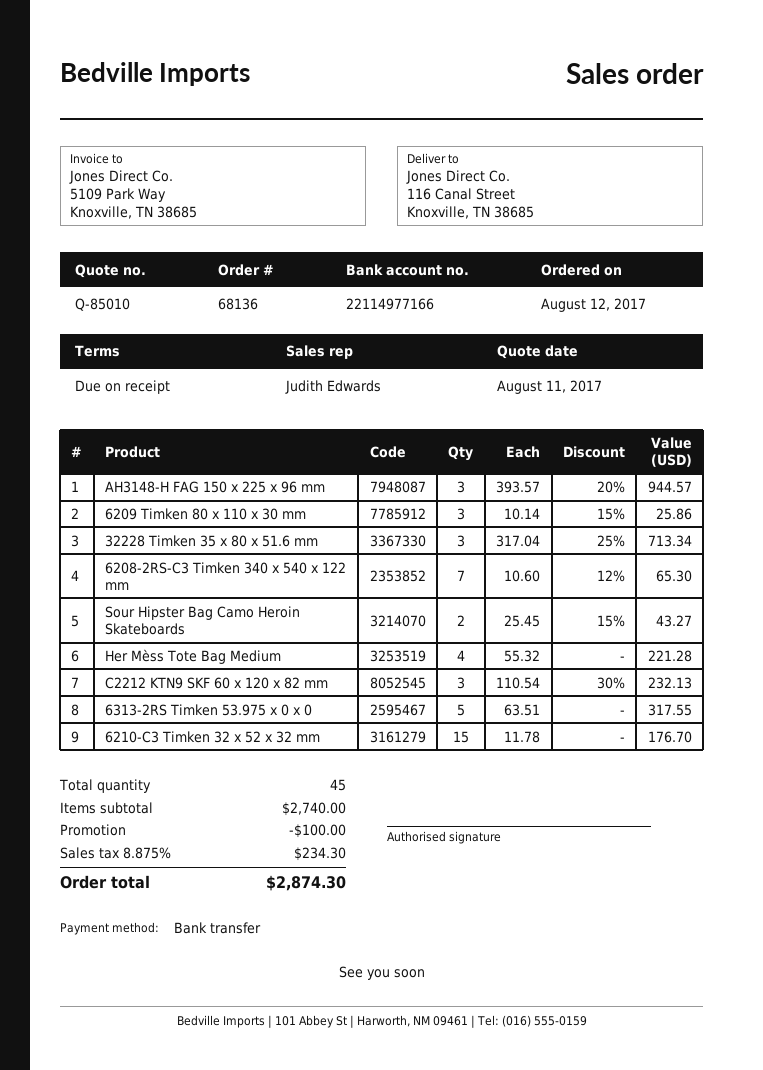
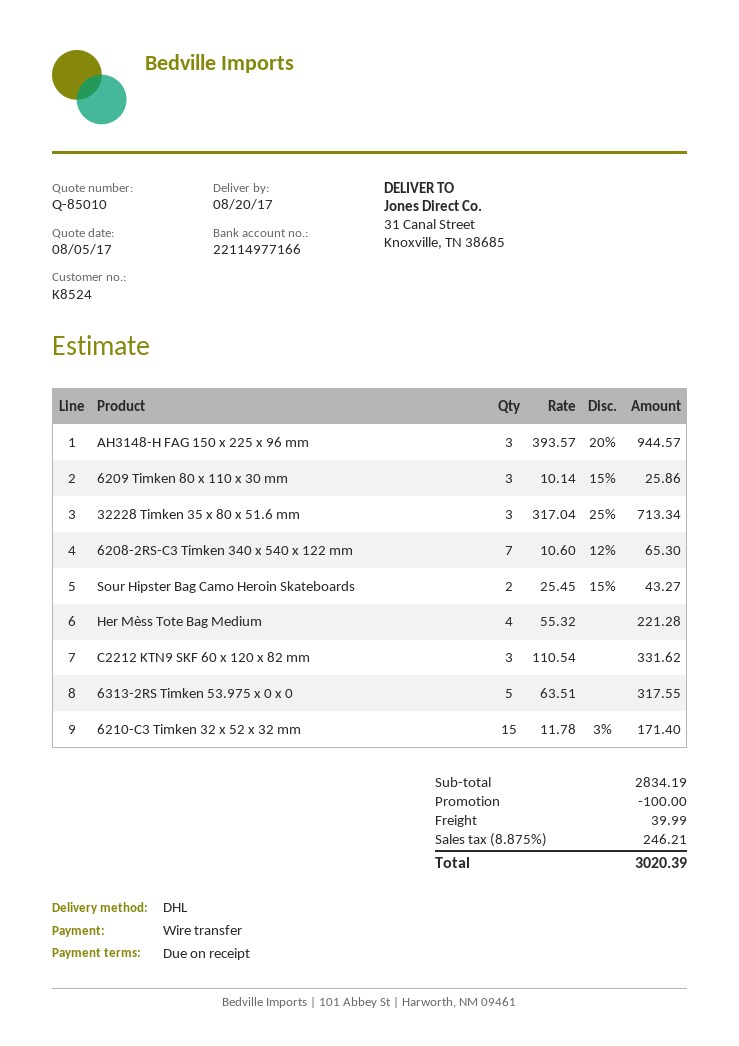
quote date: 2017-08-11 -> 2017-08-05
ship to: 116 Canal Street, Knoxville, TN 38685 -> 31 Canal Street, Knoxville, TN 38685
C2212 KTN9 SKF 60 x 120 x 82 mm: 3 x 110.54 - 30% = 232.13 -> 3 x 110.54 = 331.62
6210-C3 Timken 32 x 52 x 32 mm: 15 x 11.78 = 176.70 -> 15 x 11.78 - 3% = 171.40
subtotal: 2740.00 -> 2834.19
shipping: none -> 39.99
tax: 8.875% = 234.30 -> 8.875% = 246.21
total: 2874.30 -> 3020.39

